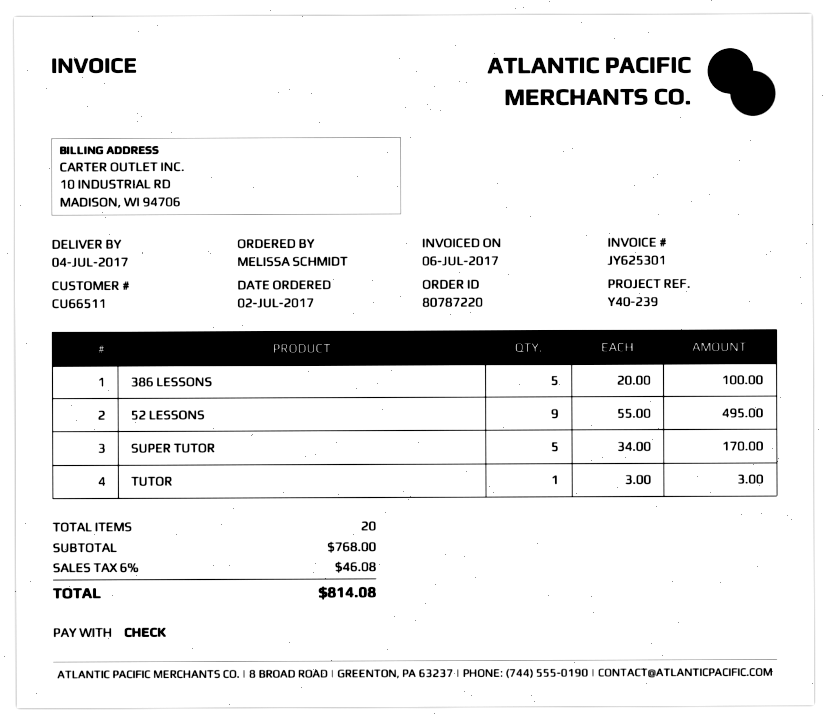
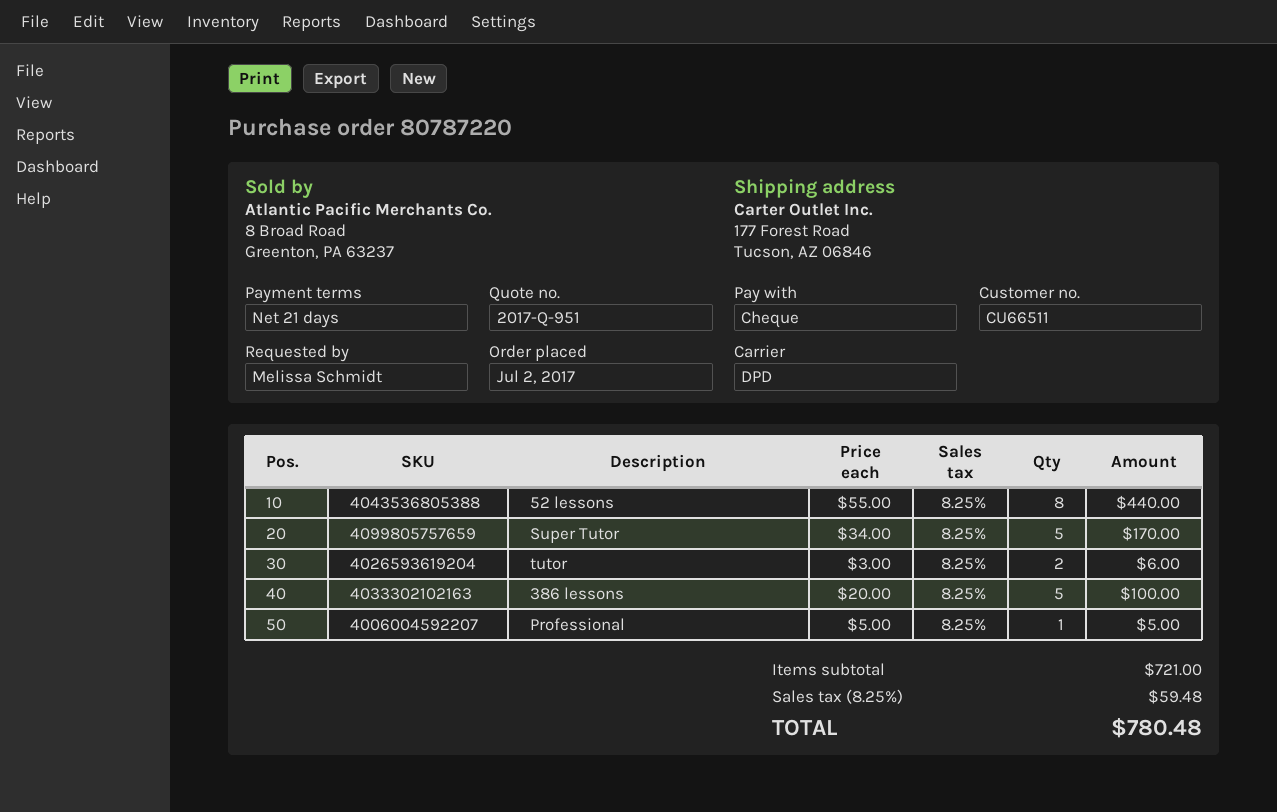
52 LESSONS: 9 x 55.00 = 495.00 -> 8 x 55.00 = 440.00
TUTOR: 1 x 3.00 = 3.00 -> 2 x 3.00 = 6.00
Professional: none -> 1 x 5.00 = 5.00
subtotal: 768.00 -> 721.00
tax: 6% = 46.08 -> 8.25% = 59.48
total: 814.08 -> 780.48

